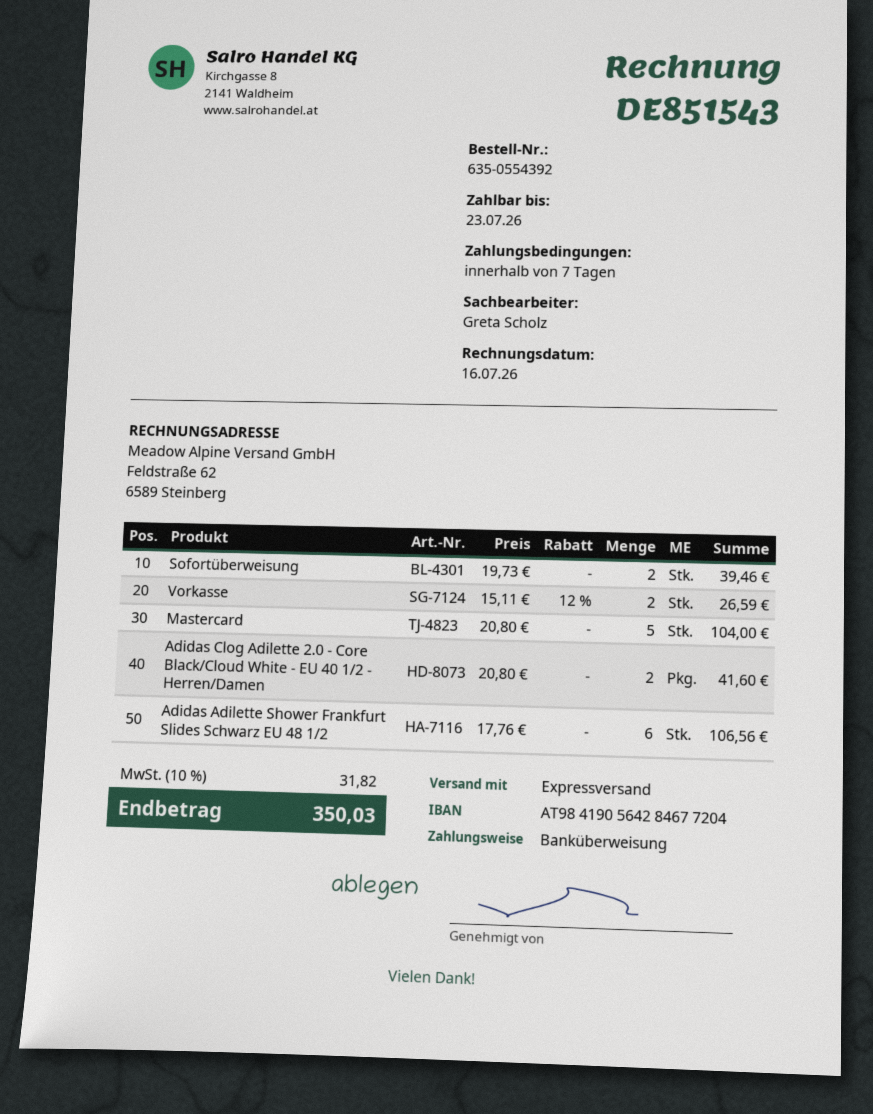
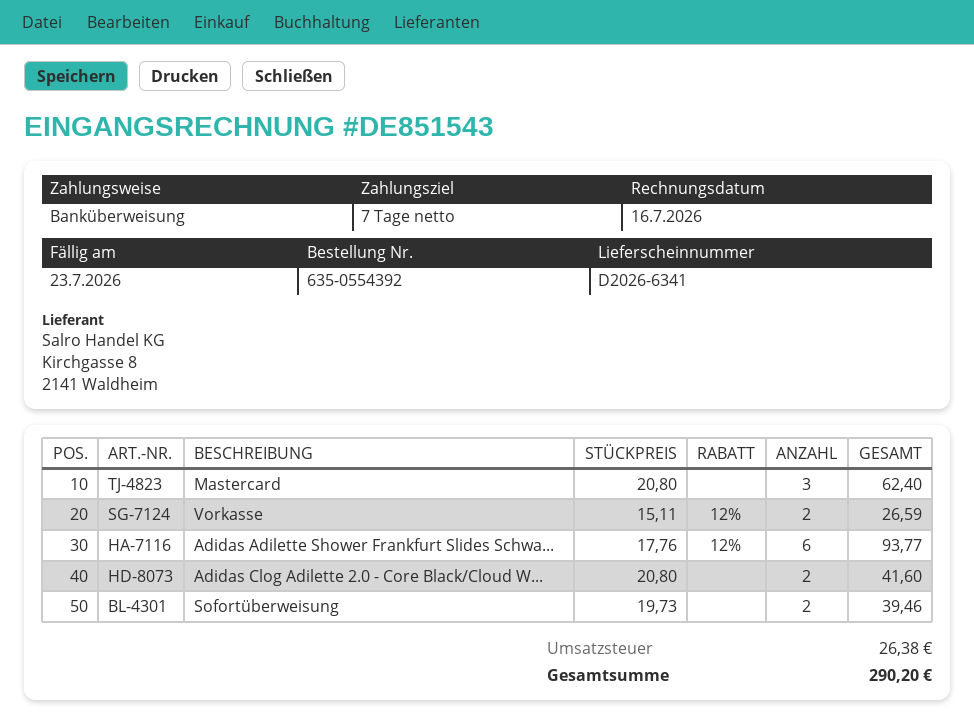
Mastercard: 5 x 20.80 = 104.00 -> 3 x 20.80 = 62.40
Adidas Adilette Shower Frankfurt Slides Schwarz EU 48 1/2: 6 x 17.76 = 106.56 -> 6 x 17.76 - 12% = 93.77
tax: 31.82 -> 26.38
total: 350.03 -> 290.20

